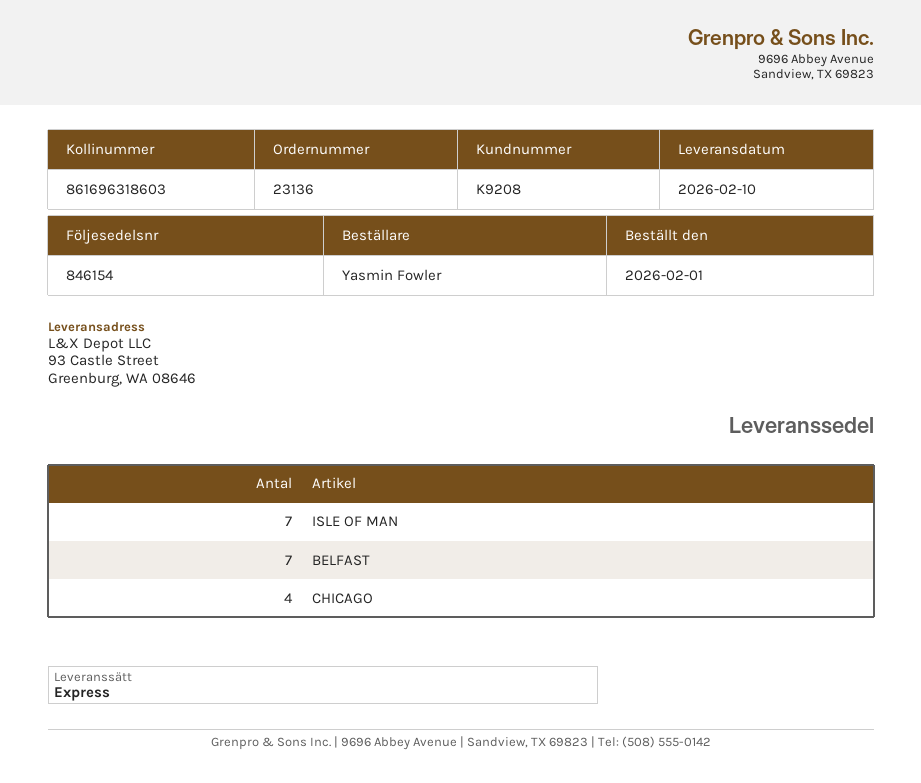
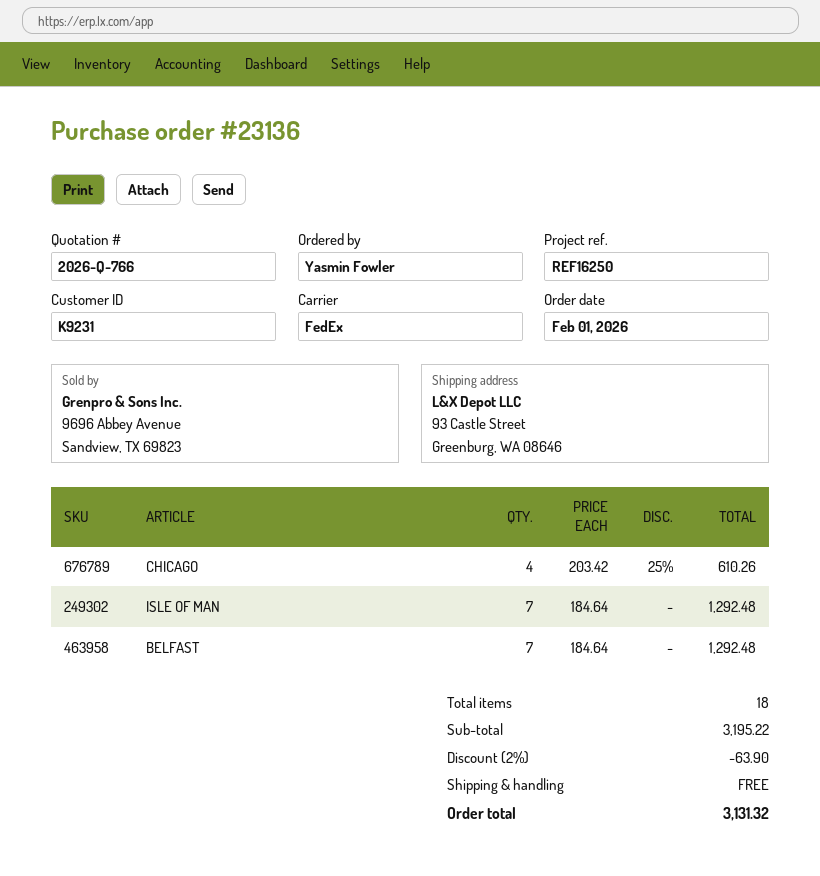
customer number: K9208 -> K9231
shipping method: express -> FedEx

